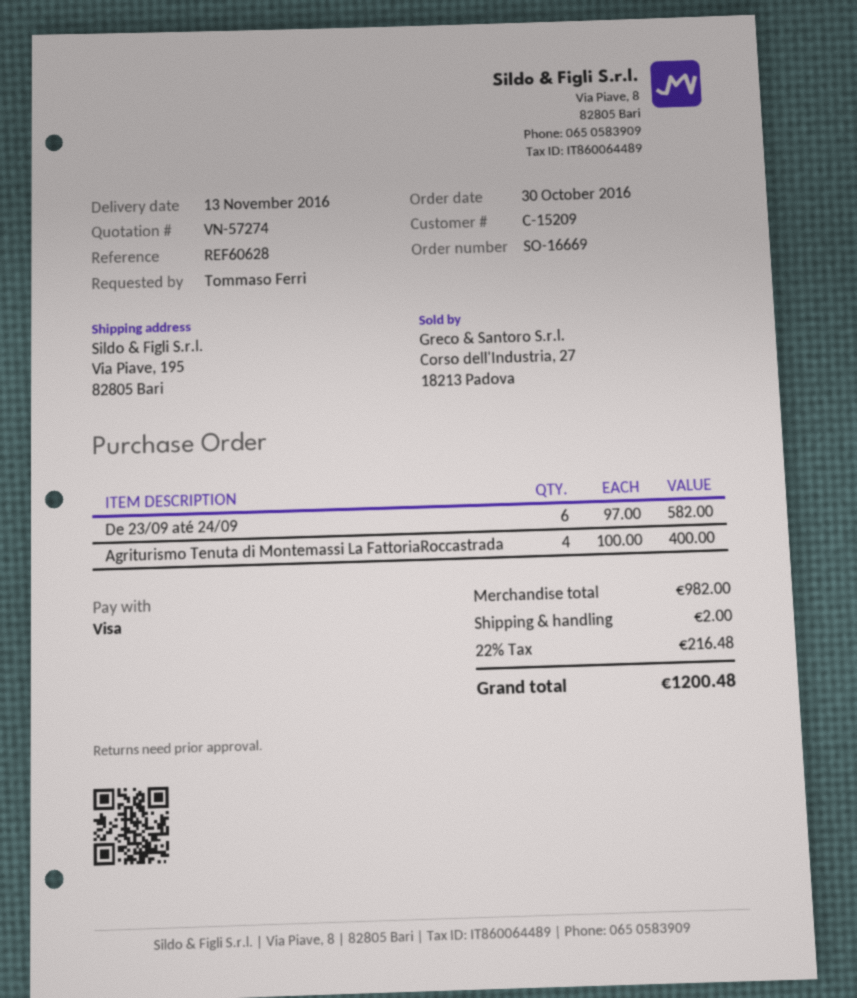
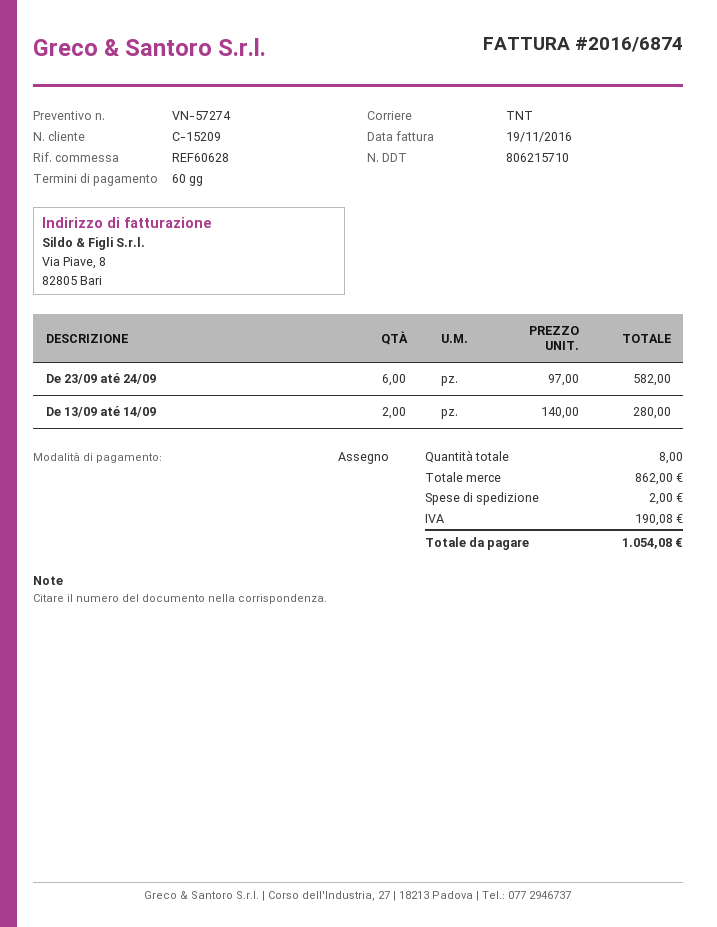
payment method: Visa -> cheque
Agriturismo Tenuta di Montemassi La FattoriaRoccastrada: 4 x 100.00 = 400.00 -> none
De 13/09 até 14/09: none -> 2 x 140.00 = 280.00
subtotal: 982.00 -> 862.00
tax: 216.48 -> 190.08
total: 1200.48 -> 1054.08

